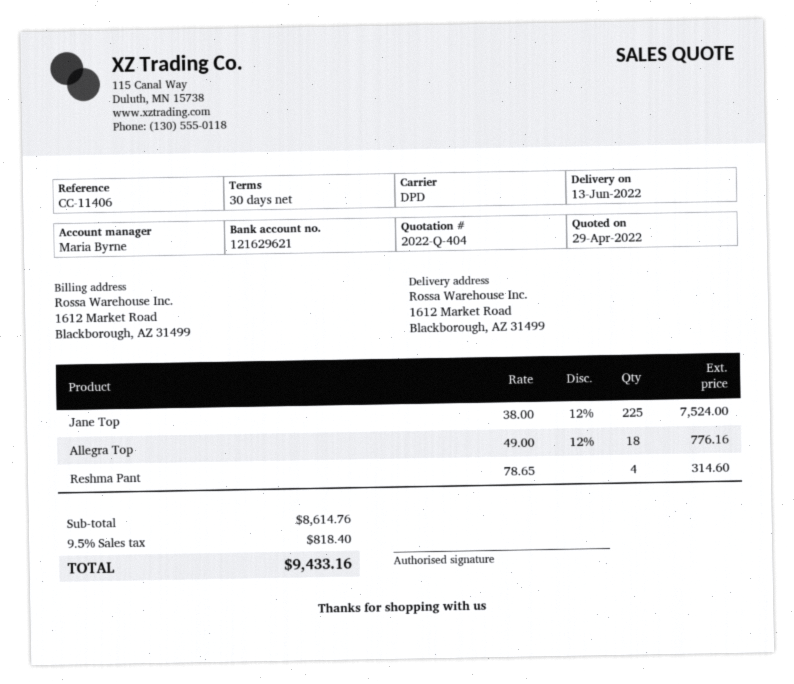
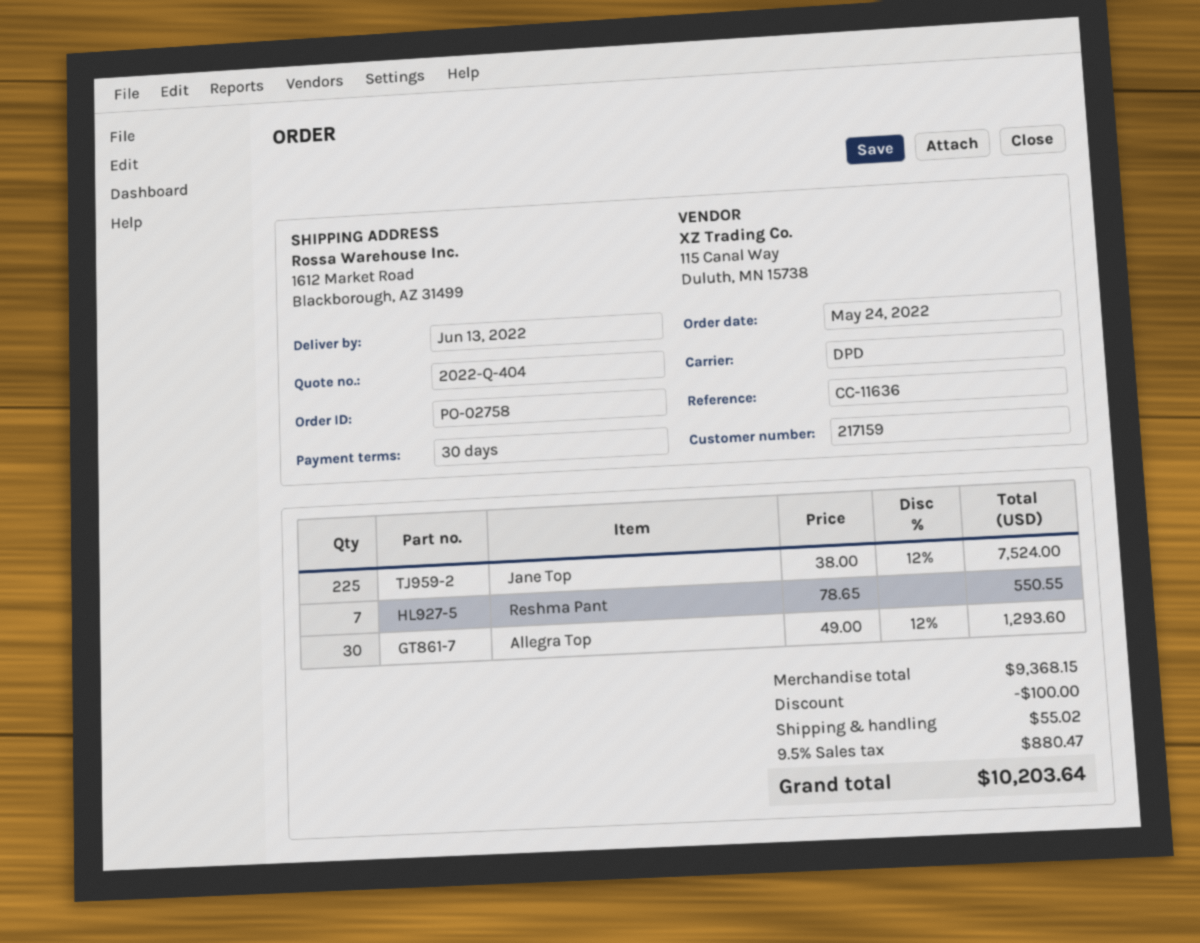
reference: CC-11406 -> CC-11636
Allegra Top: 18 x 49.00 - 12% = 776.16 -> 30 x 49.00 - 12% = 1293.60
Reshma Pant: 4 x 78.65 = 314.60 -> 7 x 78.65 = 550.55
subtotal: 8614.76 -> 9368.15
discount: none -> 100.00
shipping: none -> 55.02
tax: 9.5% = 818.40 -> 9.5% = 880.47
total: 9433.16 -> 10203.64

